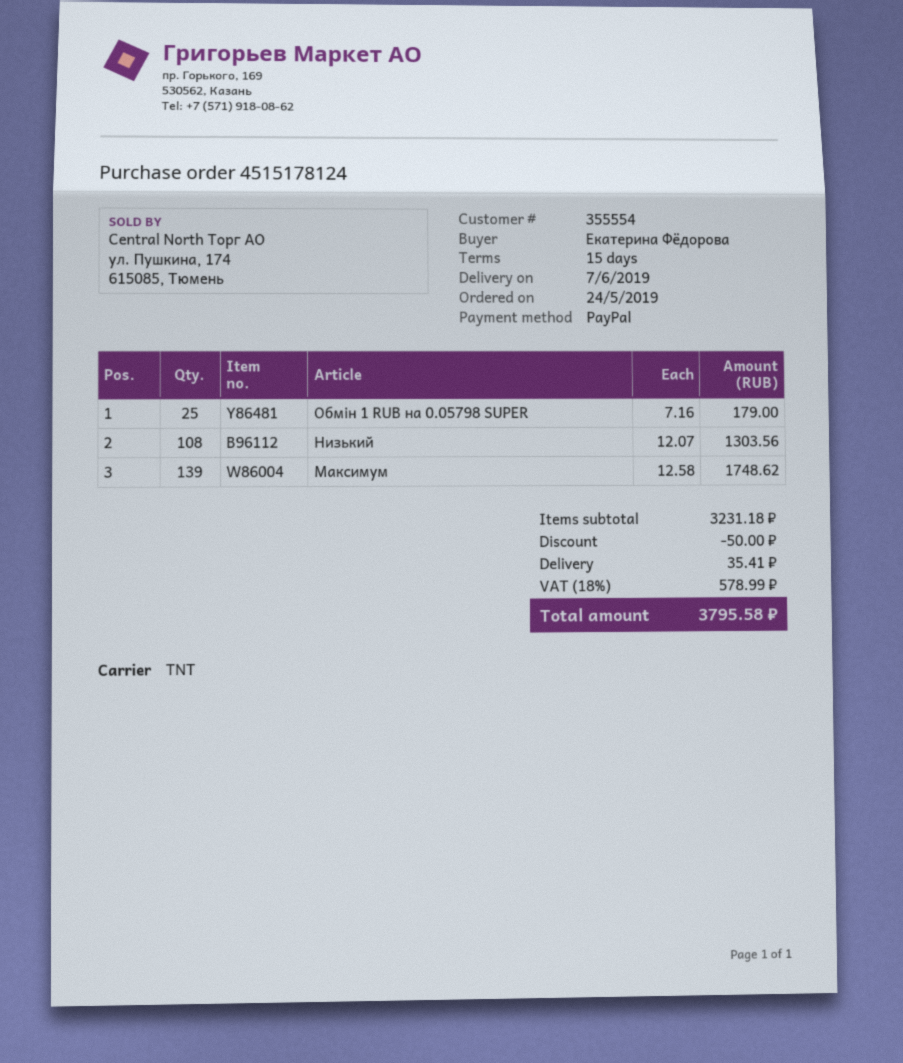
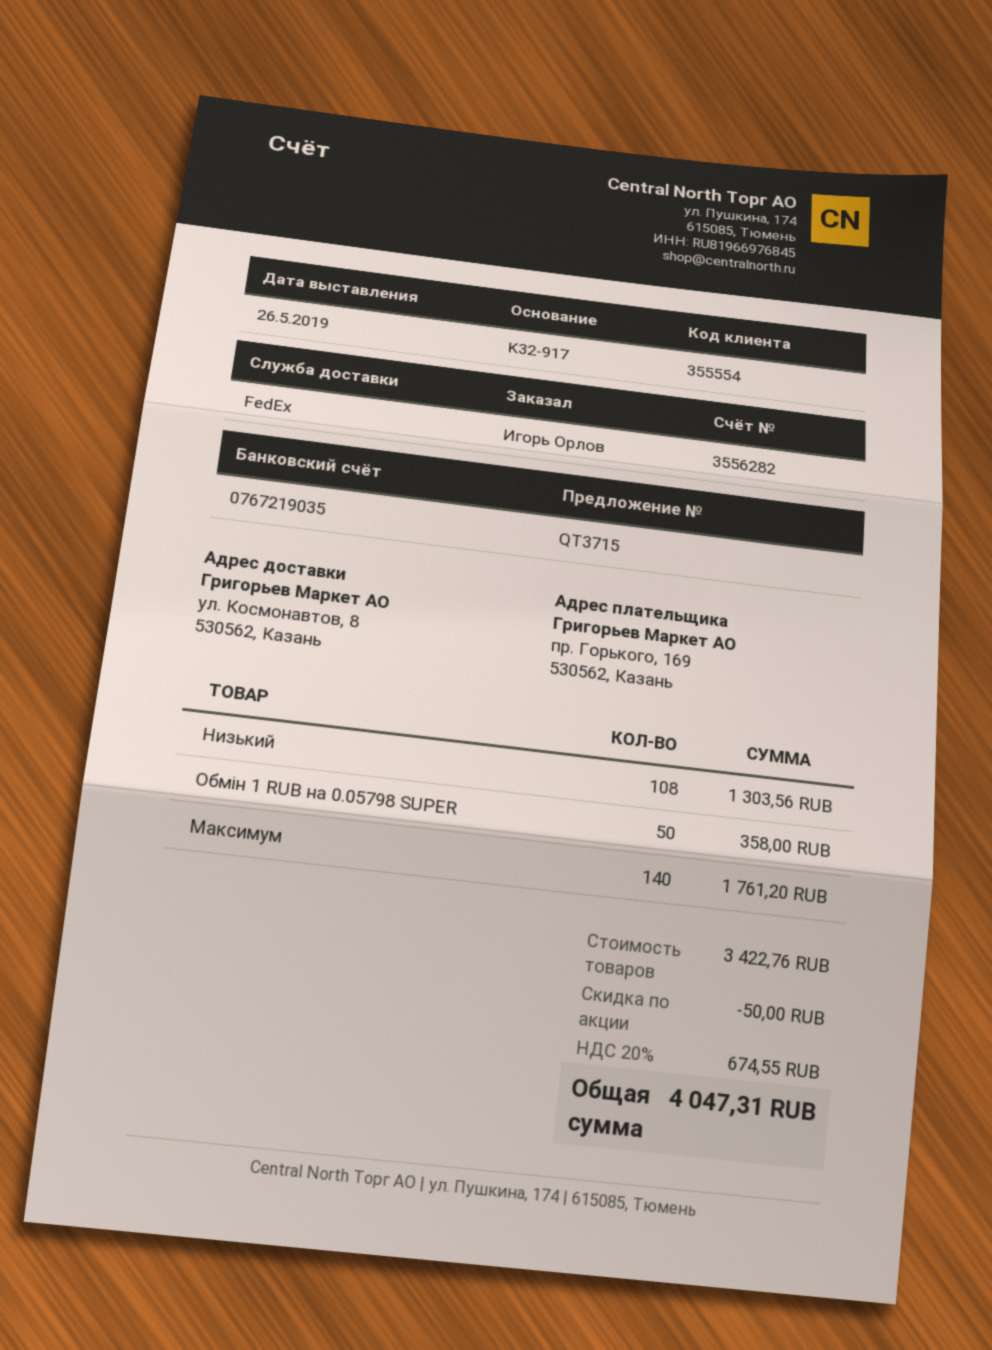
ordered by: Екатерина Фёдорова -> Игорь Орлов
shipping method: TNT -> FedEx
Обмін 1 RUB на 0.05798 SUPER: 25 for 179.00 -> 50 for 358.00
Максимум: 139 for 1748.62 -> 140 for 1761.20
subtotal: 3231.18 -> 3422.76
shipping: 35.41 -> none
tax: 18% = 578.99 -> 20% = 674.55
total: 3795.58 -> 4047.31

